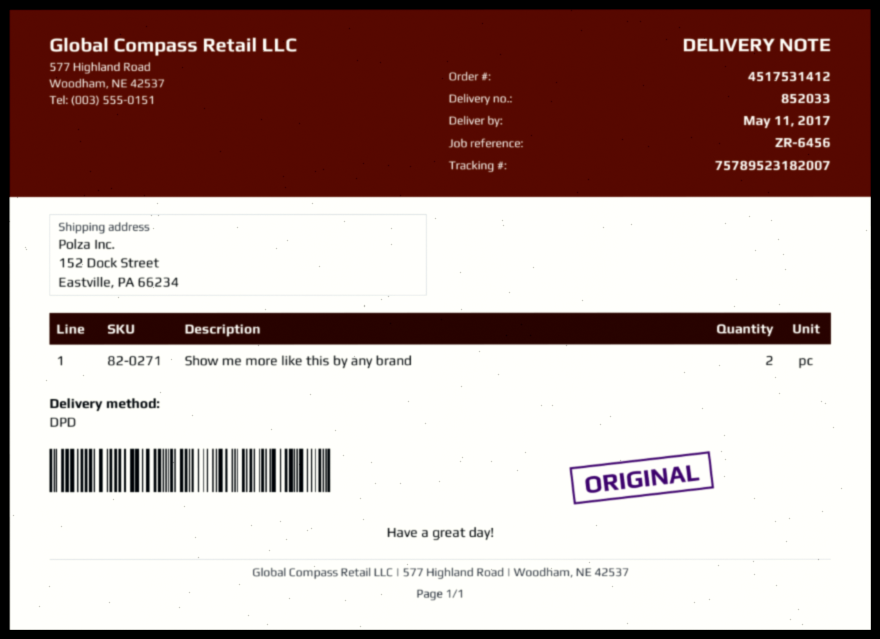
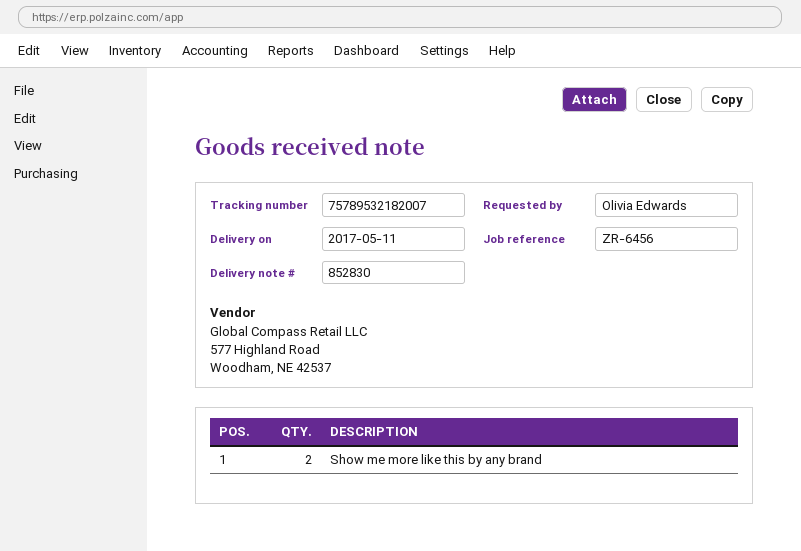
delivery note number: 852033 -> 852830
tracking number: 75789523182007 -> 75789532182007

